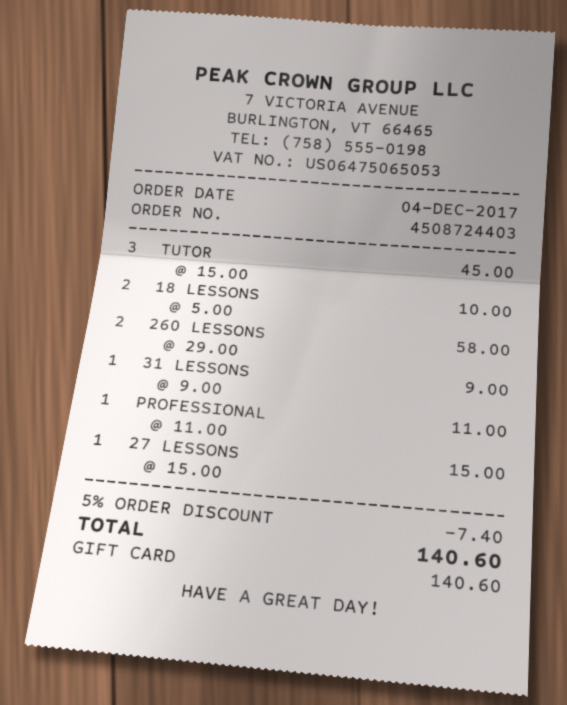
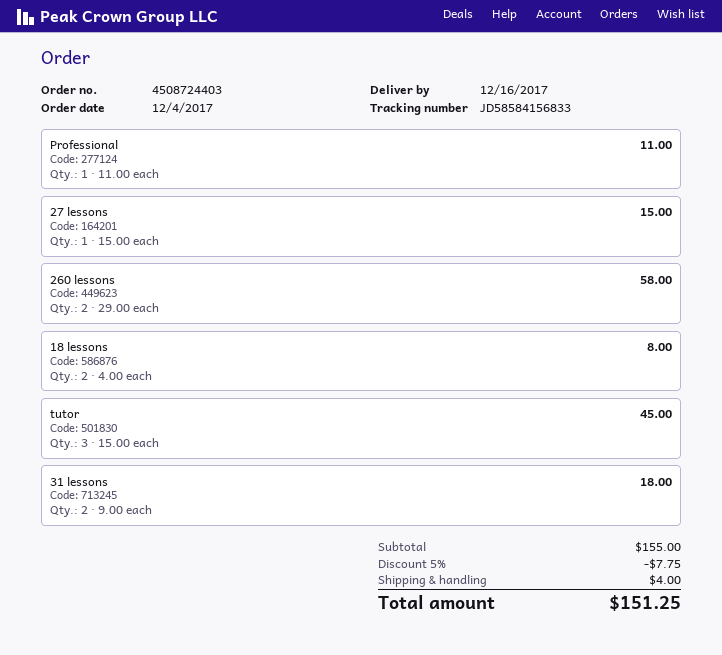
18 LESSONS: 2 x 5.00 = 10.00 -> 2 x 4.00 = 8.00
31 LESSONS: 1 x 9.00 = 9.00 -> 2 x 9.00 = 18.00
discount: 5% = 7.40 -> 5% = 7.75
shipping: none -> 4.00
total: 140.60 -> 151.25

